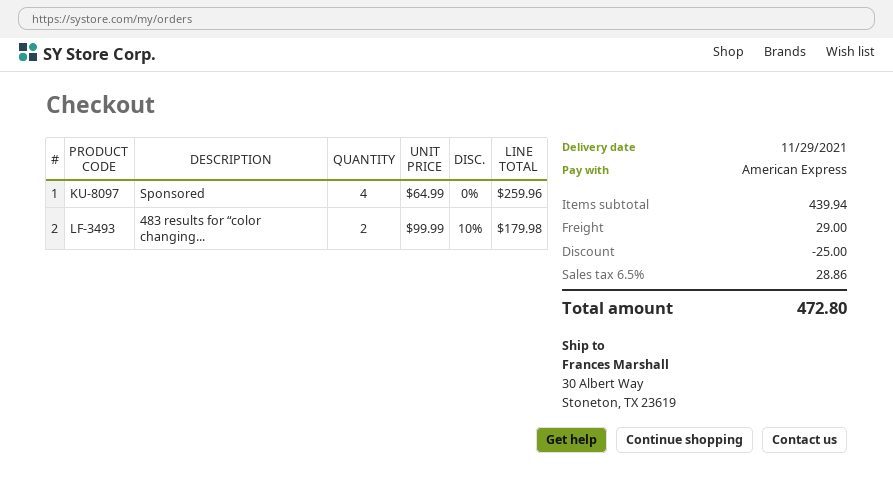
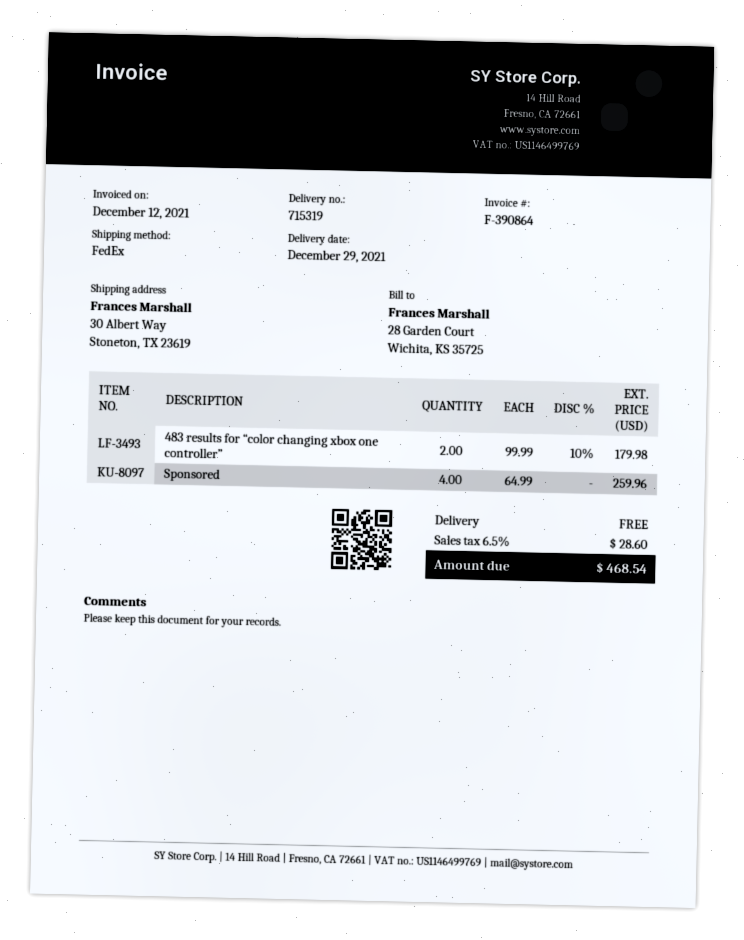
delivery date: 2021-11-29 -> 2021-12-29
discount: 25.00 -> none
shipping: 29.00 -> 0.00
tax: 6.5% = 28.86 -> 6.5% = 28.60
total: 472.80 -> 468.54

